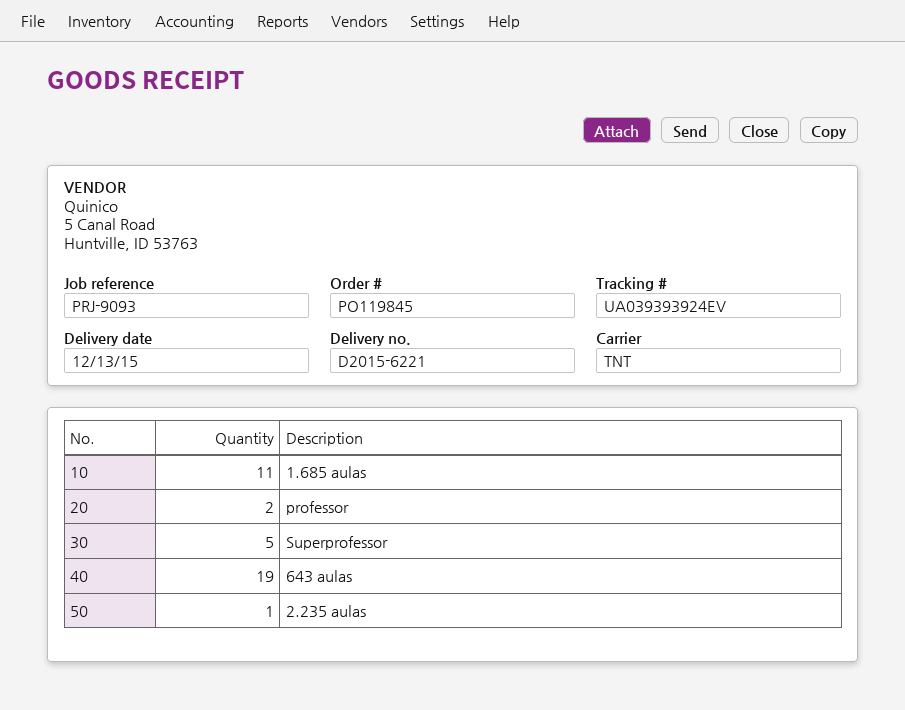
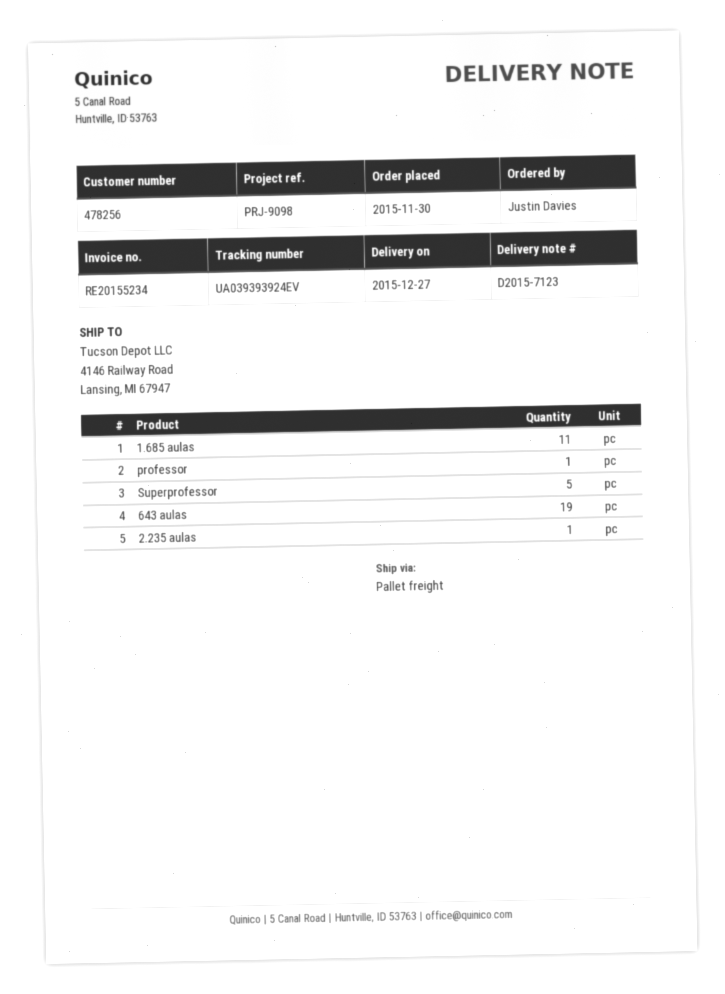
delivery note number: D2015-6221 -> D2015-7123
delivery date: 2015-12-13 -> 2015-12-27
reference: PRJ-9093 -> PRJ-9098
shipping method: TNT -> pallet freight
professor: 2 -> 1

